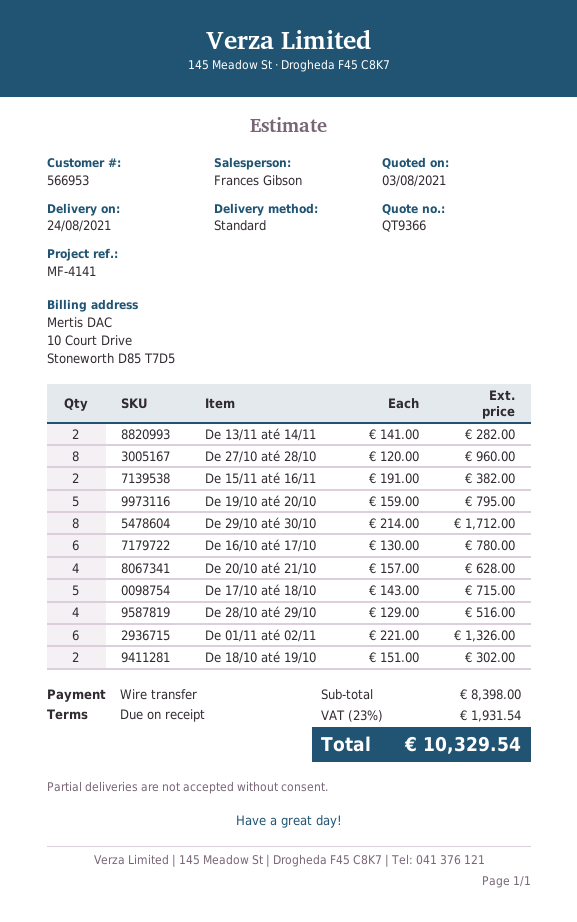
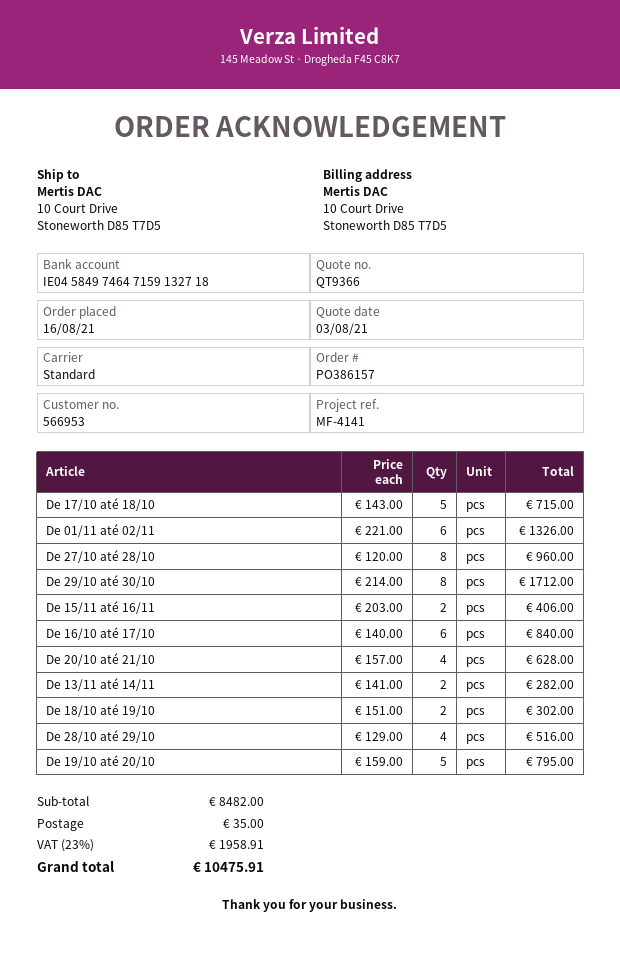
De 15/11 até 16/11: 2 x 191.00 = 382.00 -> 2 x 203.00 = 406.00
De 16/10 até 17/10: 6 x 130.00 = 780.00 -> 6 x 140.00 = 840.00
subtotal: 8398.00 -> 8482.00
shipping: none -> 35.00
tax: 23% = 1931.54 -> 23% = 1958.91
total: 10329.54 -> 10475.91

